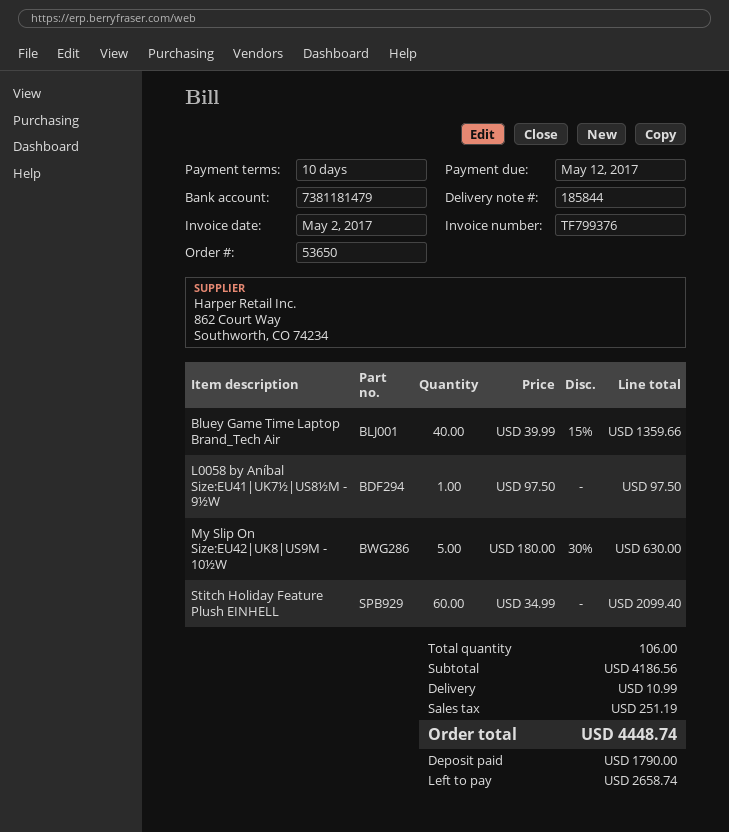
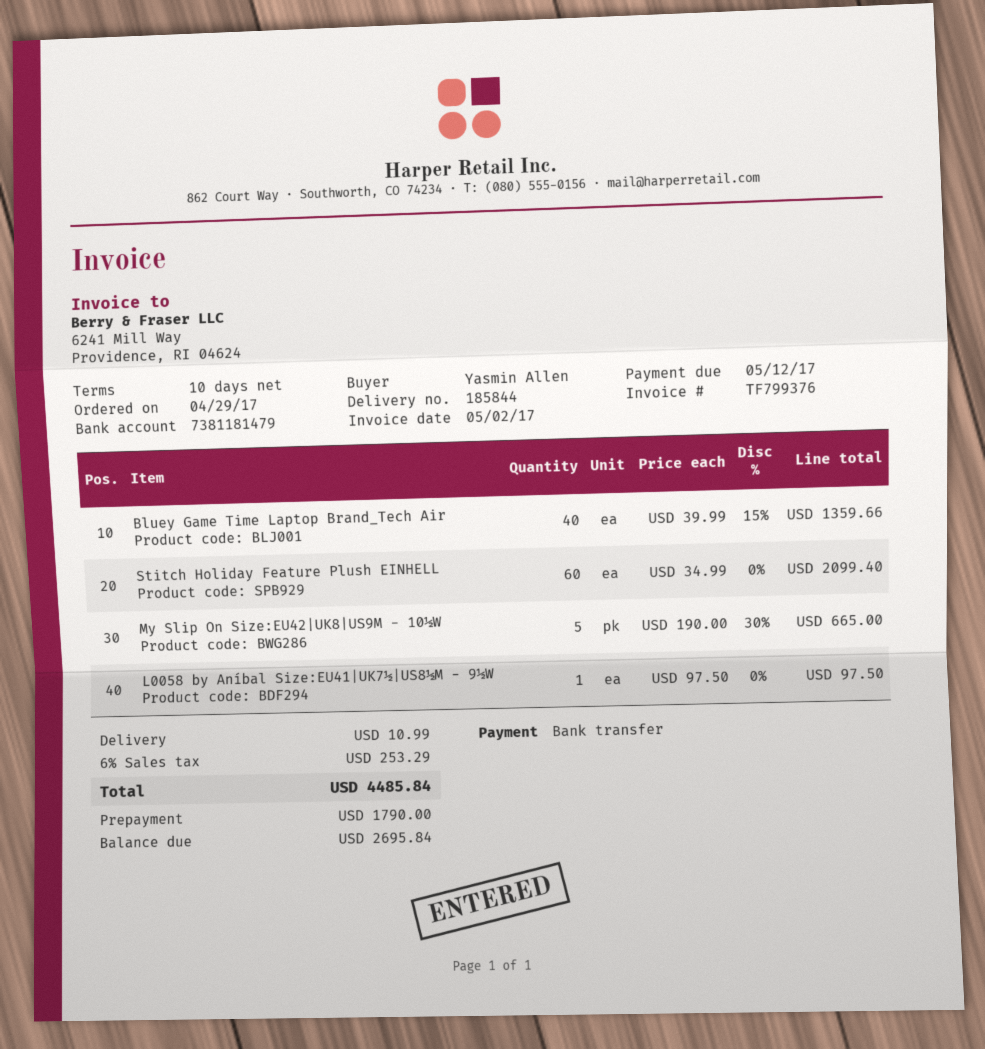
My Slip On Size:EU42|UK8|US9M - 10½W: 5 x 180.00 - 30% = 630.00 -> 5 x 190.00 - 30% = 665.00
tax: 251.19 -> 253.29
total: 4448.74 -> 4485.84
balance: 2658.74 -> 2695.84

